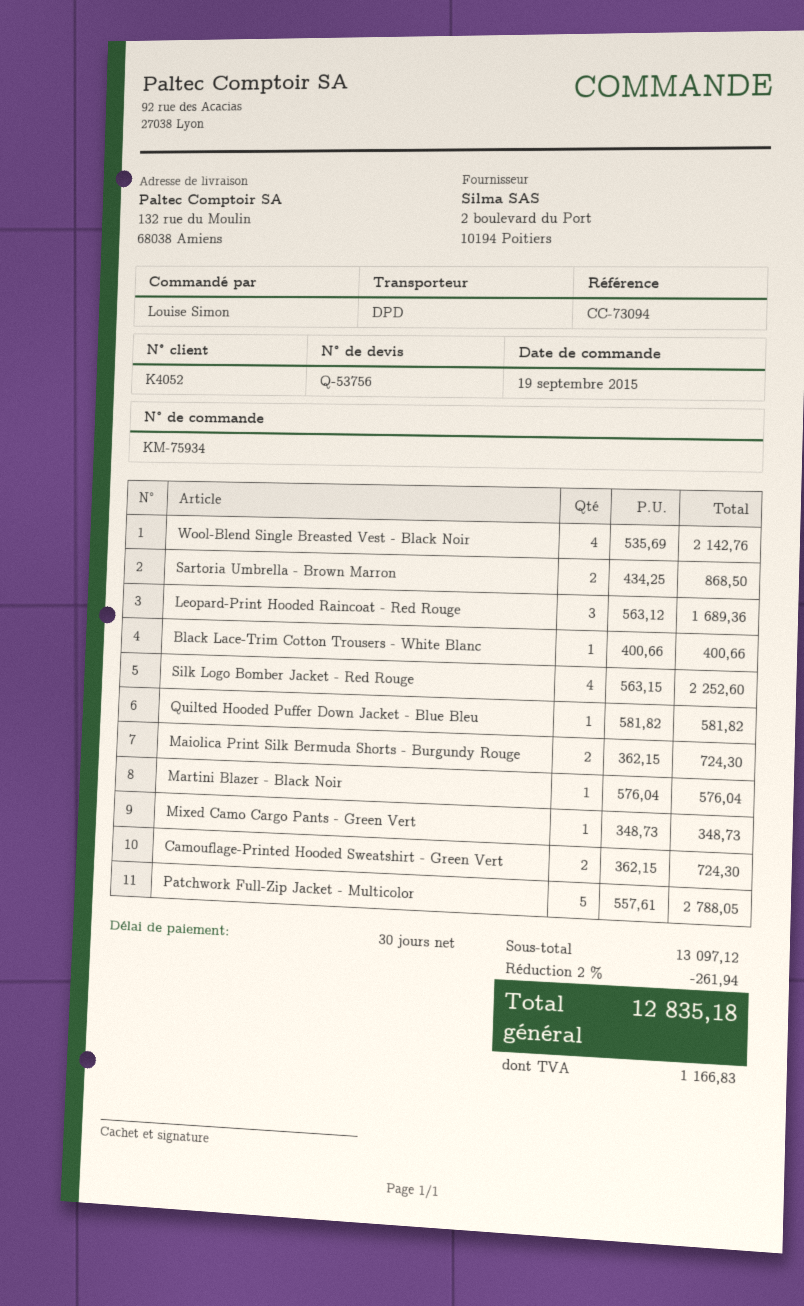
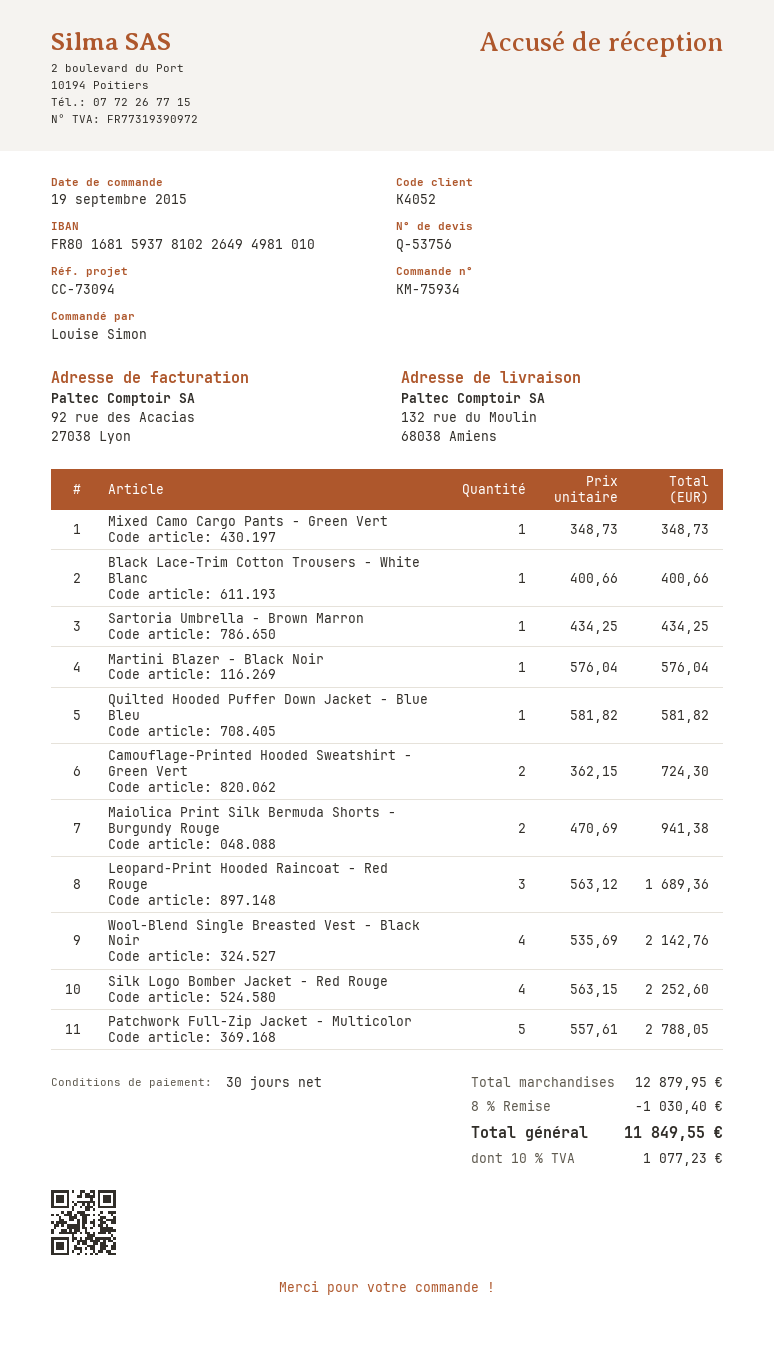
Sartoria Umbrella - Brown Marron: 2 x 434.25 = 868.50 -> 1 x 434.25 = 434.25
Maiolica Print Silk Bermuda Shorts - Burgundy Rouge: 2 x 362.15 = 724.30 -> 2 x 470.69 = 941.38
subtotal: 13097.12 -> 12879.95
discount: 2% = 261.94 -> 8% = 1030.40
tax: 1166.83 -> 1077.23
total: 12835.18 -> 11849.55

